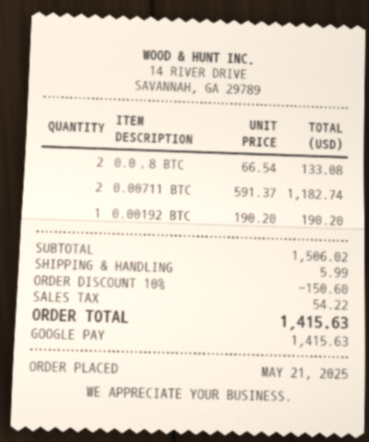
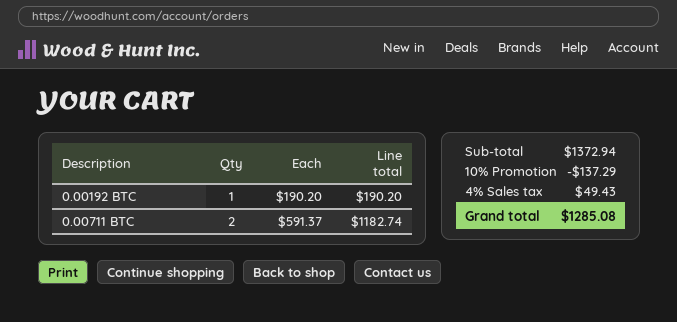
0.0₃8 BTC: 2 x 66.54 = 133.08 -> none
subtotal: 1506.02 -> 1372.94
discount: 10% = 150.60 -> 10% = 137.29
shipping: 5.99 -> none
tax: 54.22 -> 49.43
total: 1415.63 -> 1285.08

